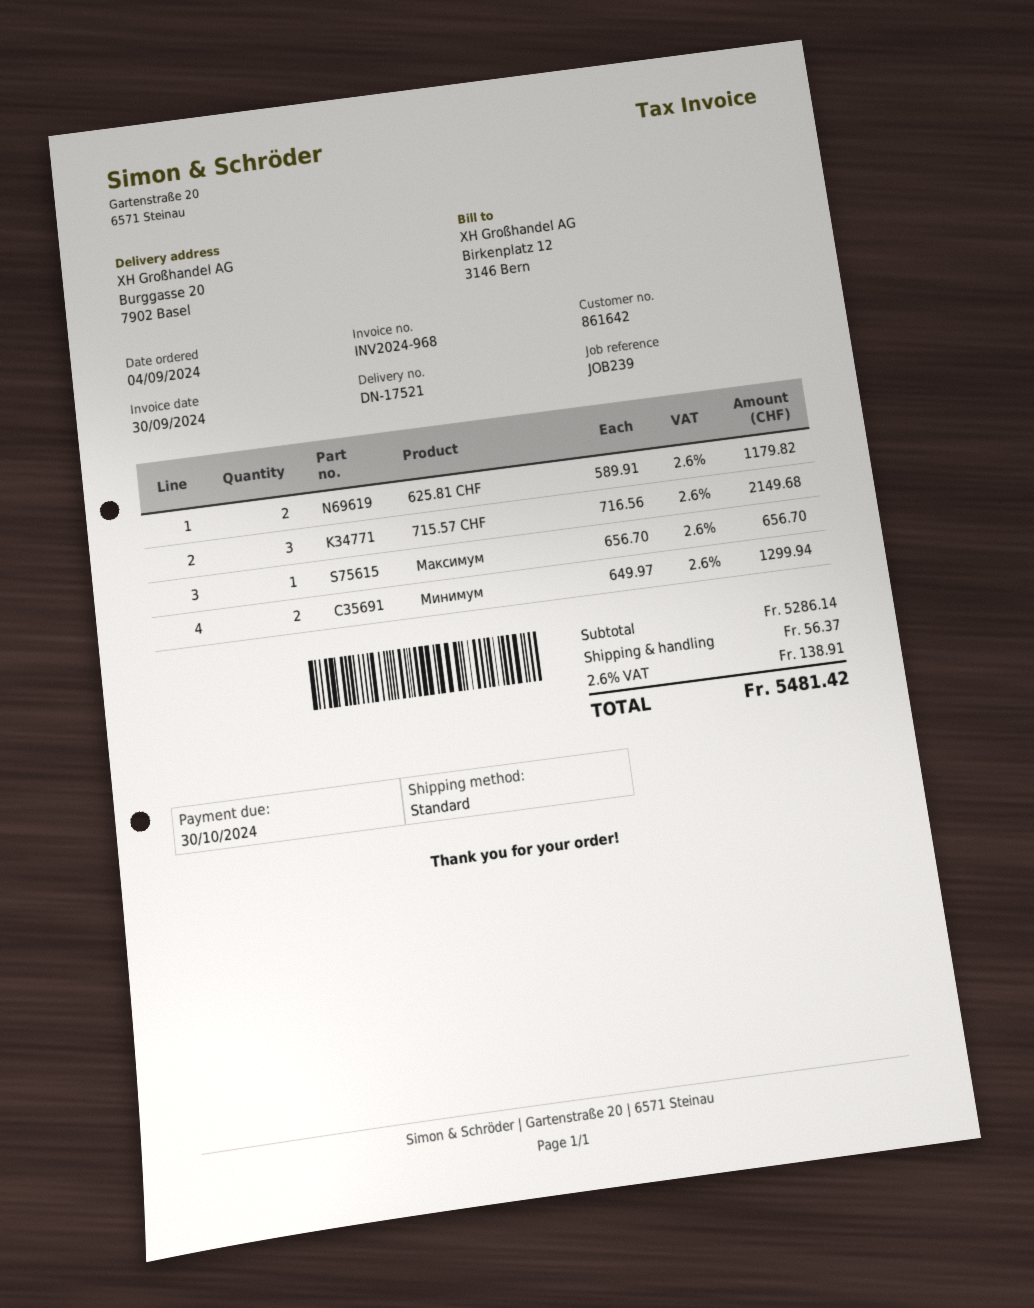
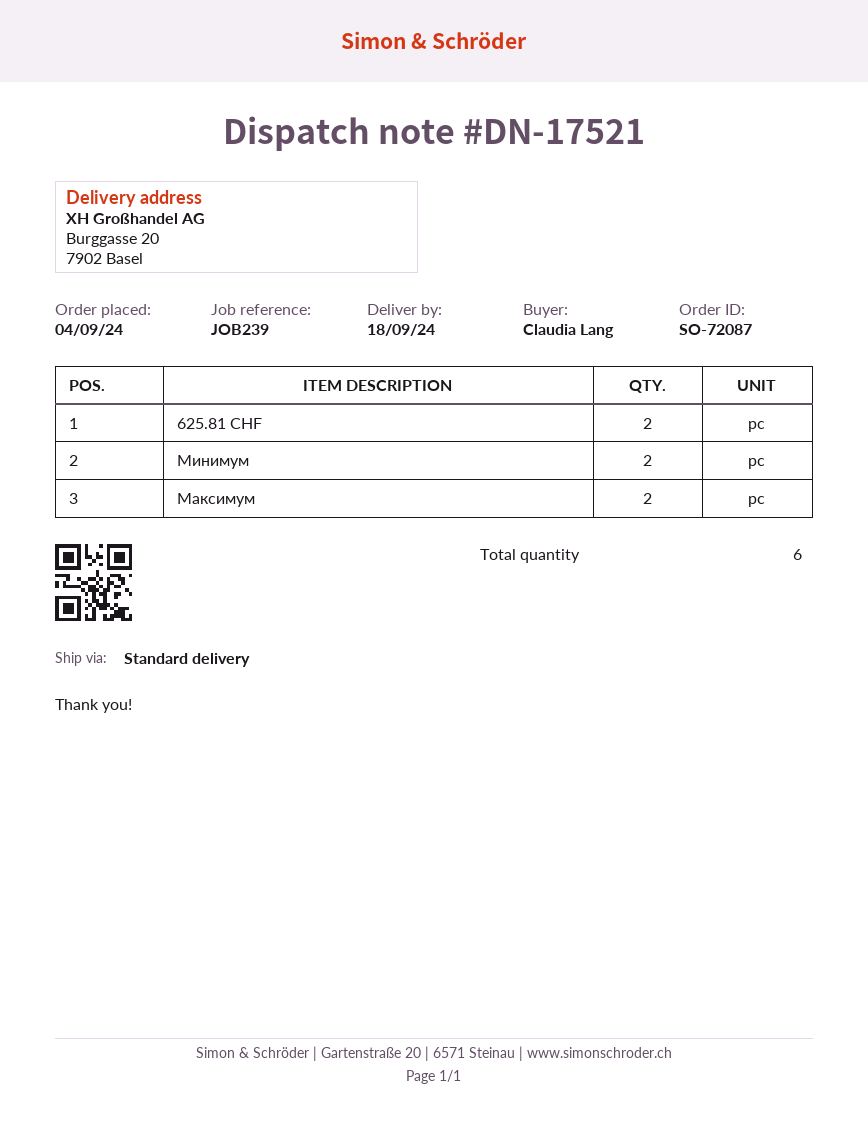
715.57 CHF: 3 -> none
Максимум: 1 -> 2

